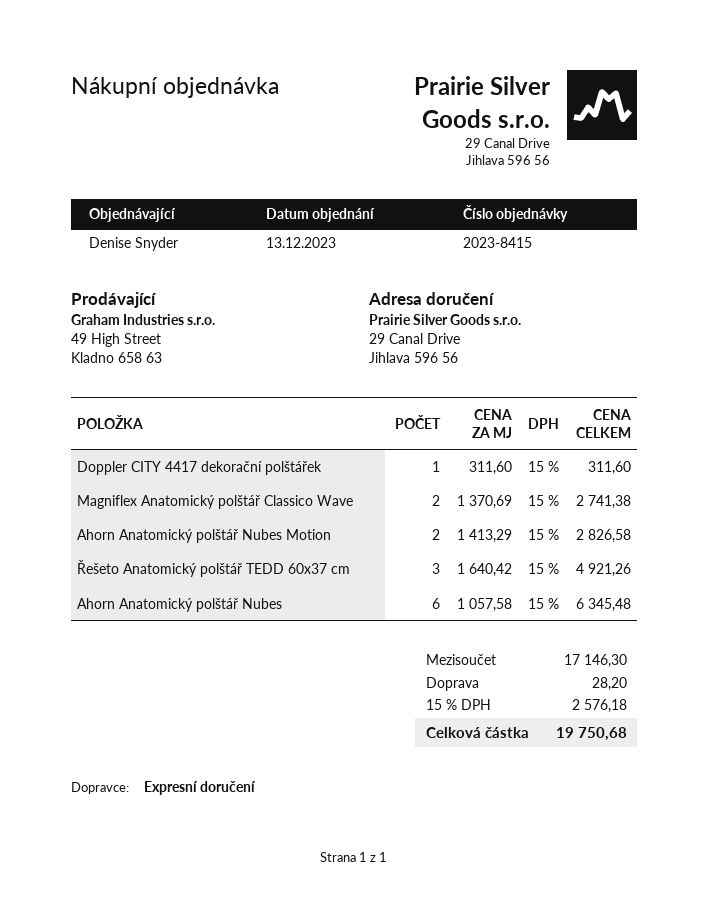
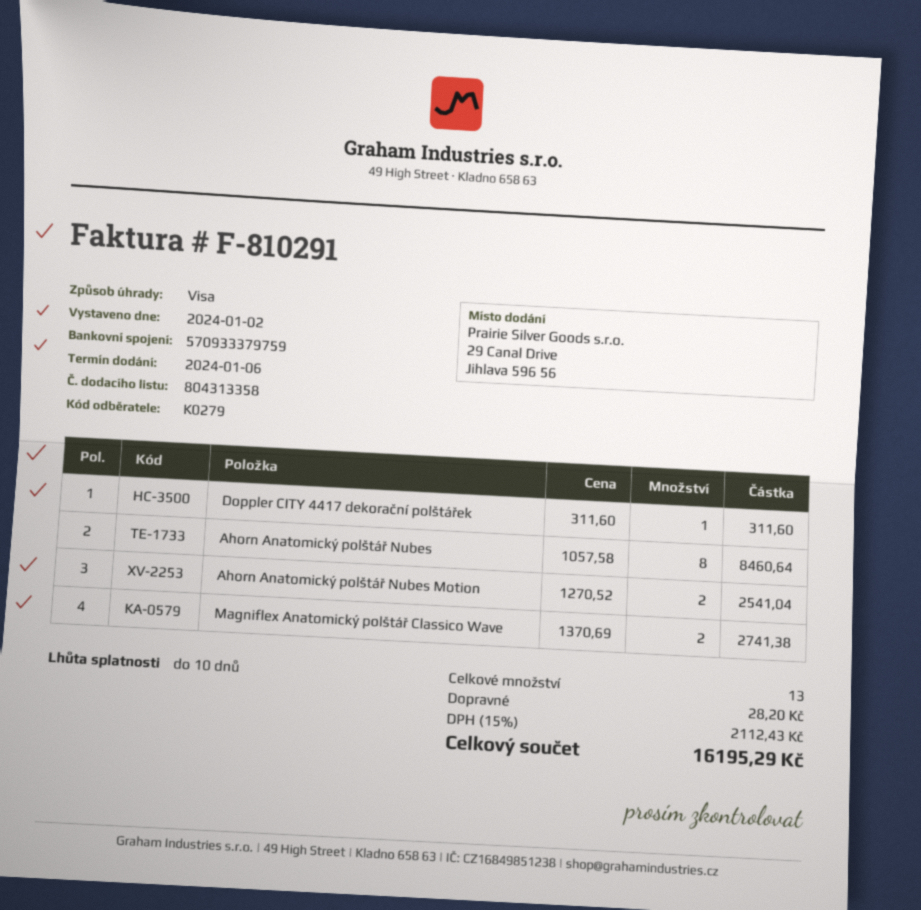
Ahorn Anatomický polštář Nubes Motion: 2 x 1413.29 = 2826.58 -> 2 x 1270.52 = 2541.04
Řešeto Anatomický polštář TEDD 60x37 cm: 3 x 1640.42 = 4921.26 -> none
Ahorn Anatomický polštář Nubes: 6 x 1057.58 = 6345.48 -> 8 x 1057.58 = 8460.64
tax: 15% = 2576.18 -> 15% = 2112.43
total: 19750.68 -> 16195.29

